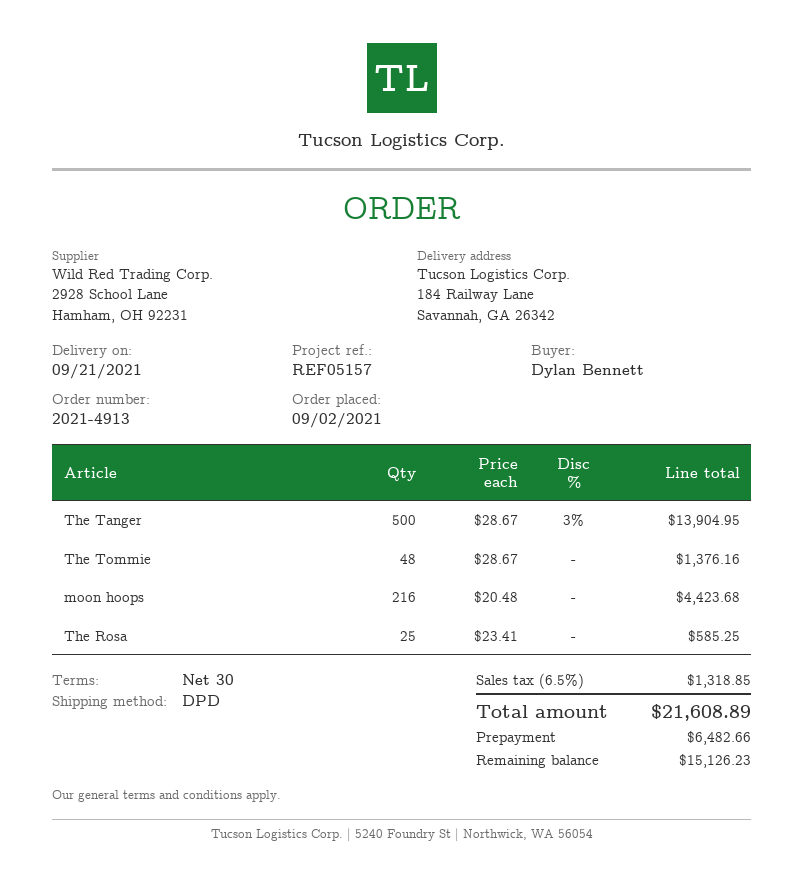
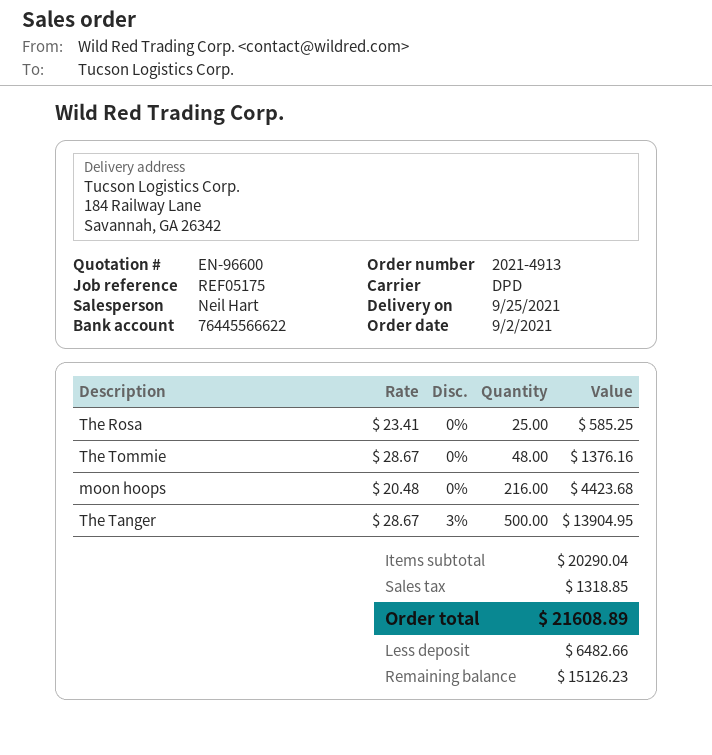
delivery date: 2021-09-21 -> 2021-09-25
reference: REF05157 -> REF05175

